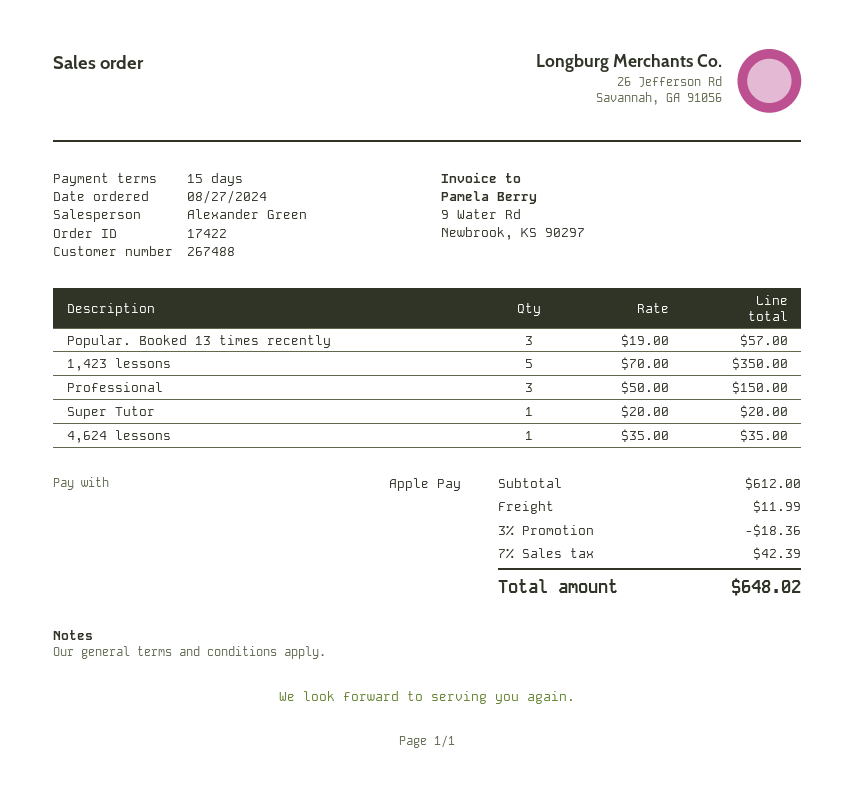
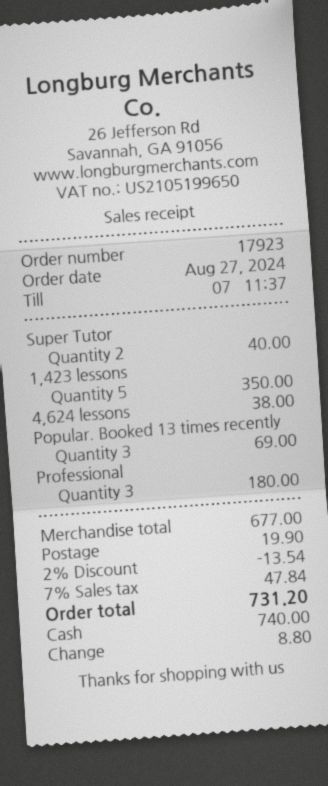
order number: 17422 -> 17923
payment method: Apple Pay -> cash
Popular. Booked 13 times recently: 3 for 57.00 -> 3 for 69.00
Professional: 3 for 150.00 -> 3 for 180.00
Super Tutor: 1 for 20.00 -> 2 for 40.00
4,624 lessons: 1 for 35.00 -> 1 for 38.00
subtotal: 612.00 -> 677.00
discount: 3% = 18.36 -> 2% = 13.54
shipping: 11.99 -> 19.90
tax: 7% = 42.39 -> 7% = 47.84
total: 648.02 -> 731.20

